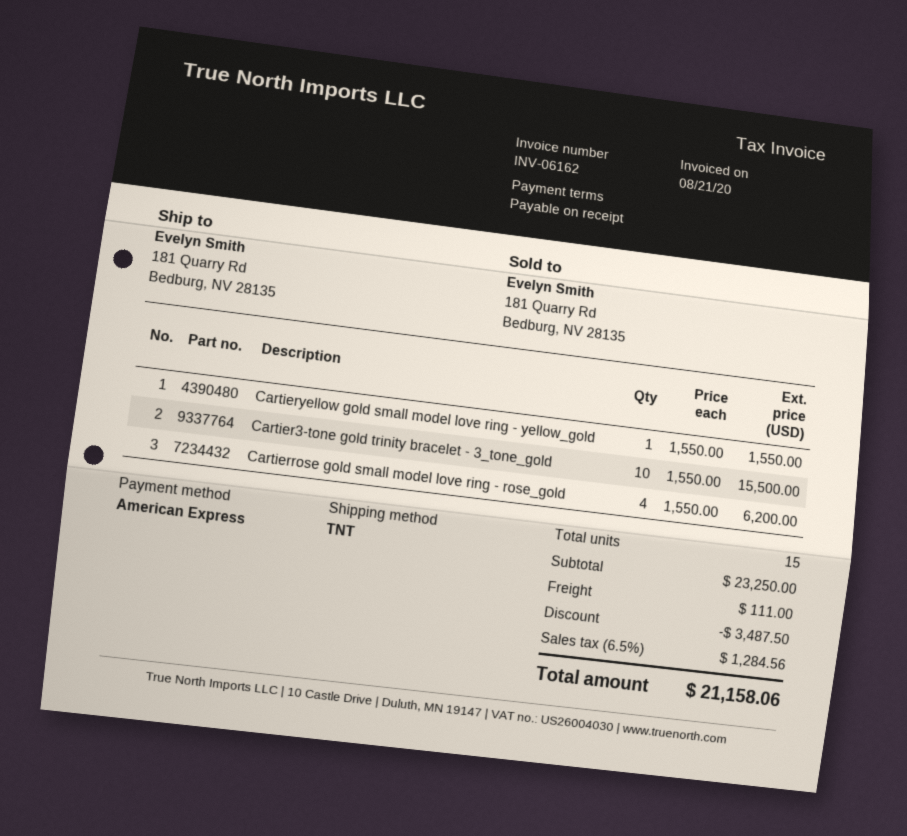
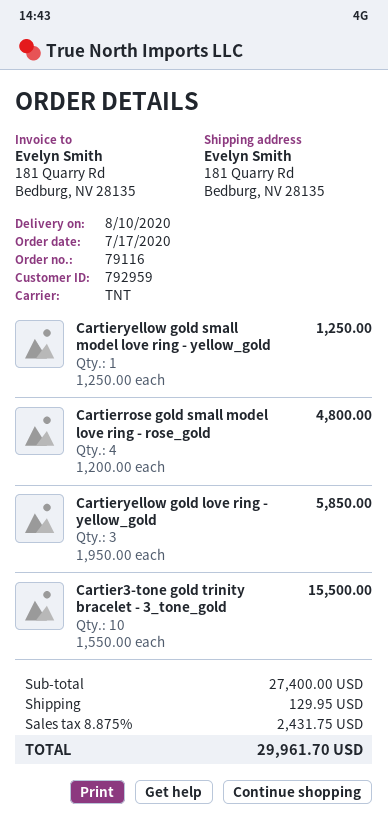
Cartieryellow gold small model love ring - yellow_gold: 1 x 1550.00 = 1550.00 -> 1 x 1250.00 = 1250.00
Cartierrose gold small model love ring - rose_gold: 4 x 1550.00 = 6200.00 -> 4 x 1200.00 = 4800.00
Cartieryellow gold love ring - yellow_gold: none -> 3 x 1950.00 = 5850.00
subtotal: 23250.00 -> 27400.00
discount: 3487.50 -> none
shipping: 111.00 -> 129.95
tax: 6.5% = 1284.56 -> 8.875% = 2431.75
total: 21158.06 -> 29961.70

